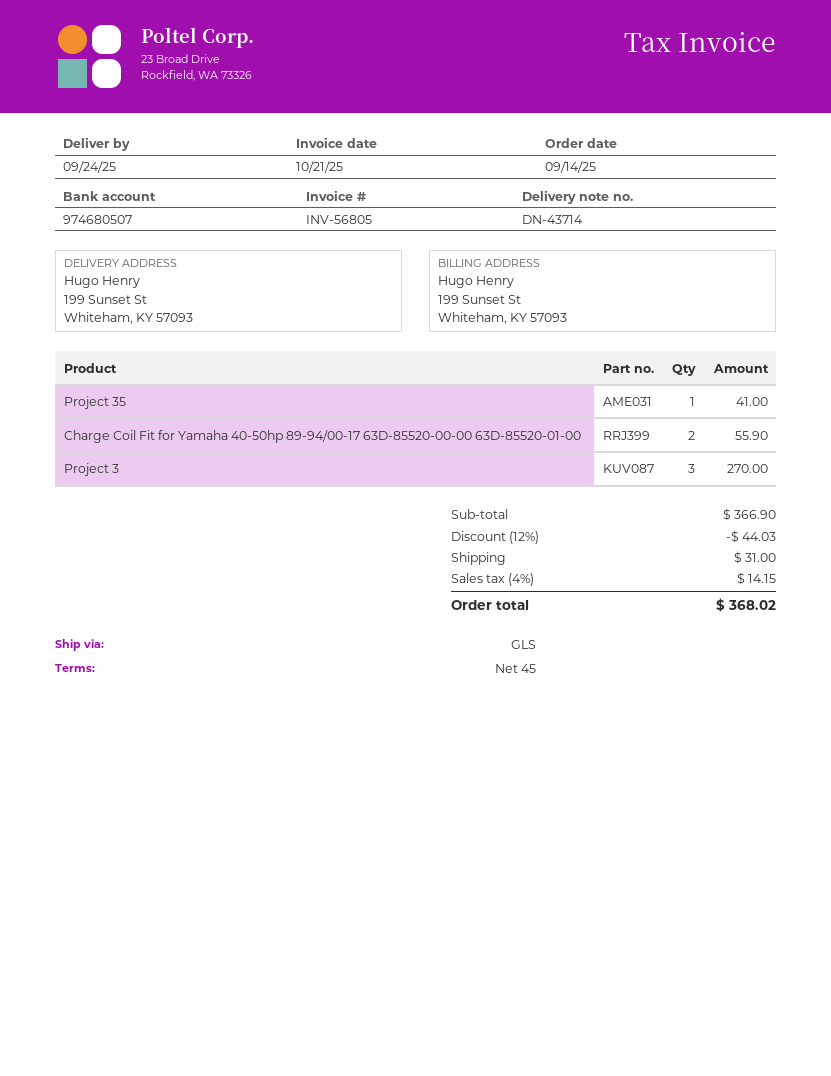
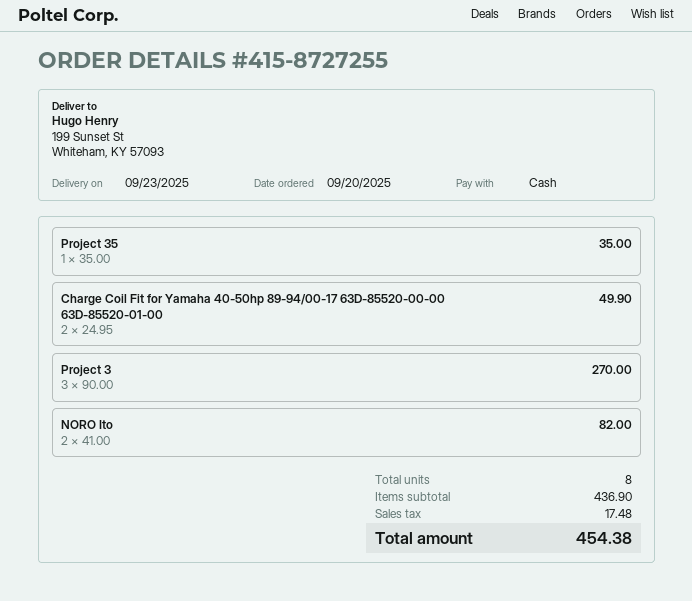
order date: 2025-09-14 -> 2025-09-20
delivery date: 2025-09-24 -> 2025-09-23
Project 35: 1 for 41.00 -> 1 for 35.00
Charge Coil Fit for Yamaha 40-50hp 89-94/00-17 63D-85520-00-00 63D-85520-01-00: 2 for 55.90 -> 2 for 49.90
NORO Ito: none -> 2 for 82.00
subtotal: 366.90 -> 436.90
discount: 12% = 44.03 -> none
shipping: 31.00 -> none
tax: 14.15 -> 17.48
total: 368.02 -> 454.38

